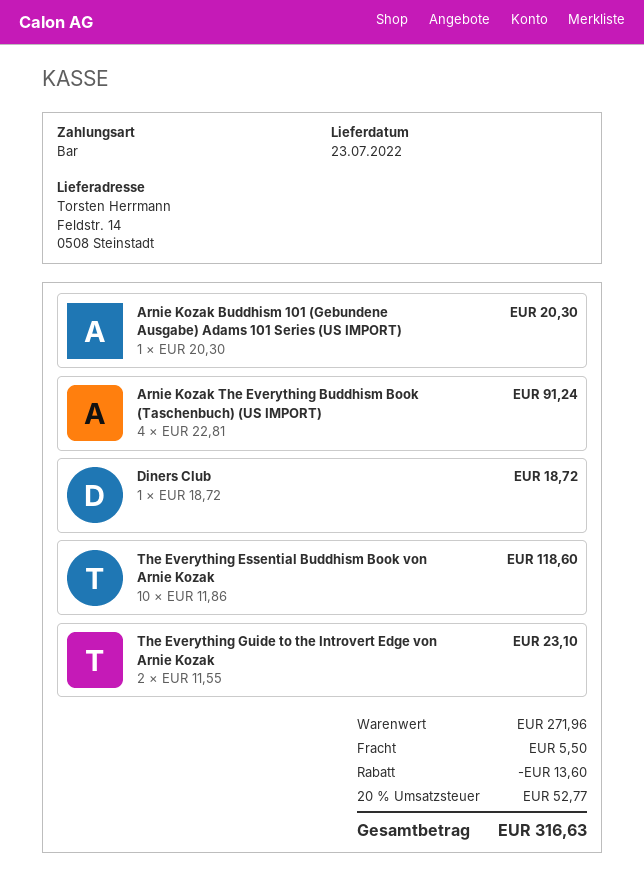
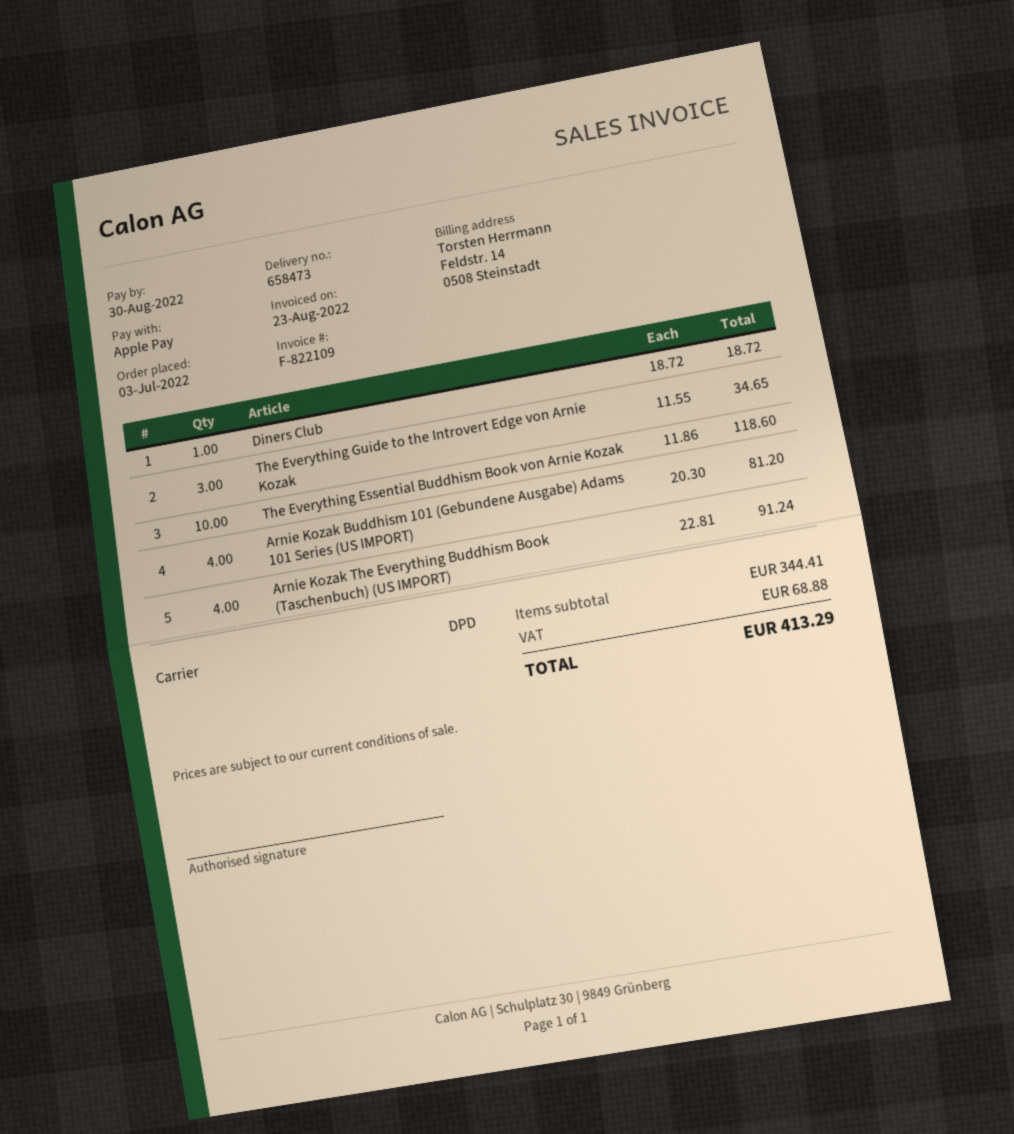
payment method: cash -> Apple Pay
Arnie Kozak Buddhism 101 (Gebundene Ausgabe) Adams 101 Series (US IMPORT): 1 x 20.30 = 20.30 -> 4 x 20.30 = 81.20
The Everything Guide to the Introvert Edge von Arnie Kozak: 2 x 11.55 = 23.10 -> 3 x 11.55 = 34.65
subtotal: 271.96 -> 344.41
discount: 13.60 -> none
shipping: 5.50 -> none
tax: 52.77 -> 68.88
total: 316.63 -> 413.29

